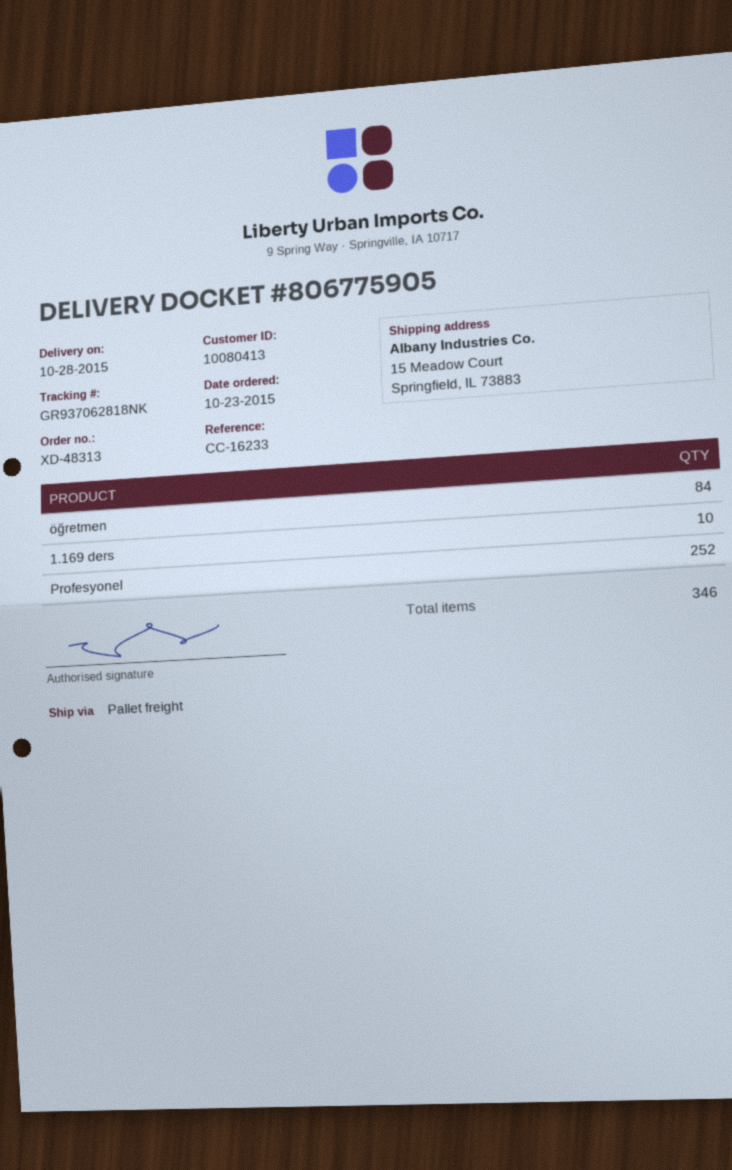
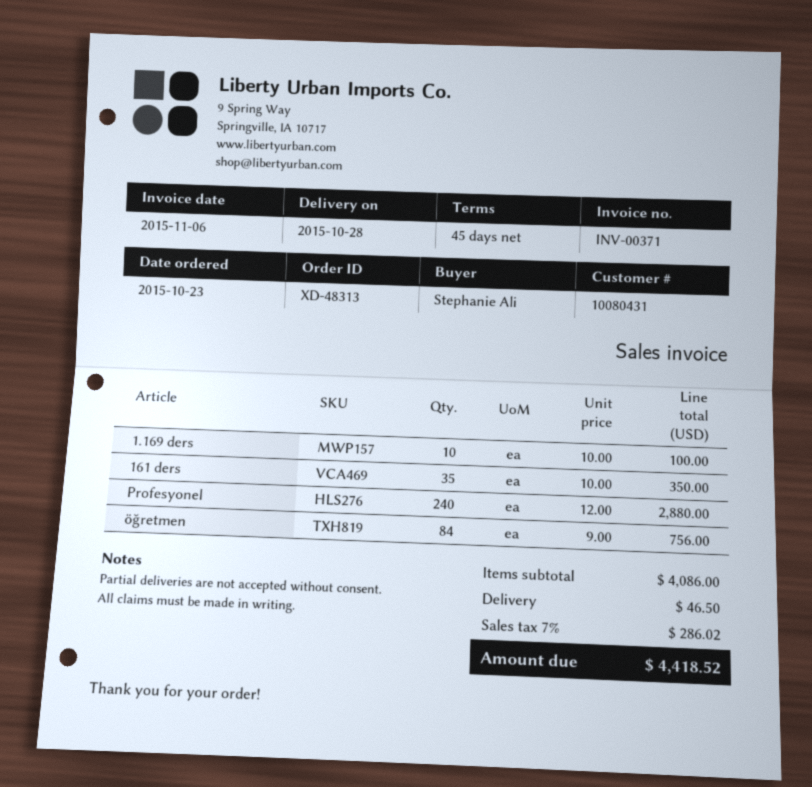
customer number: 10080413 -> 10080431
Profesyonel: 252 -> 240
161 ders: none -> 35

